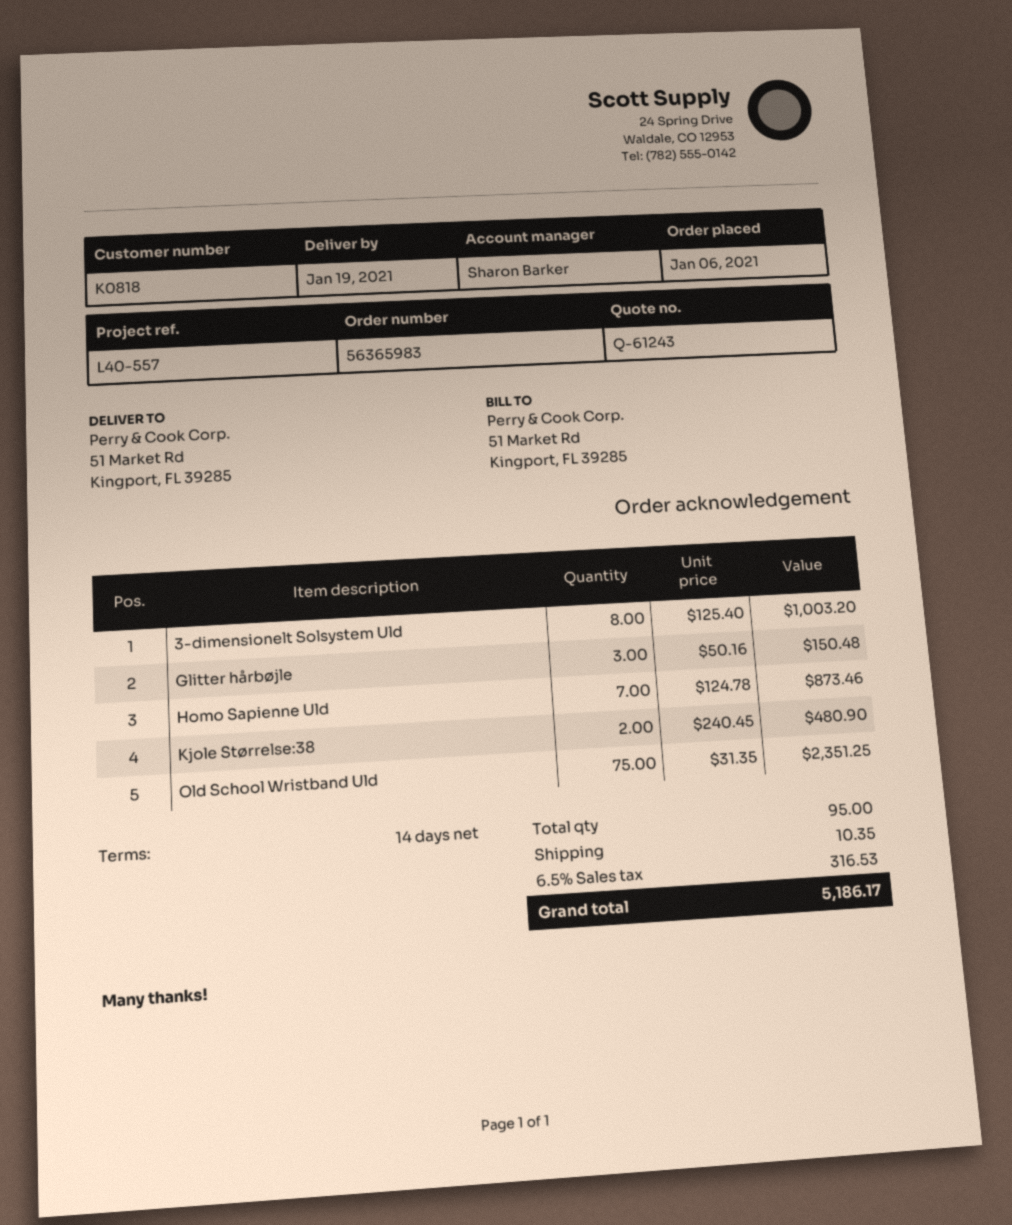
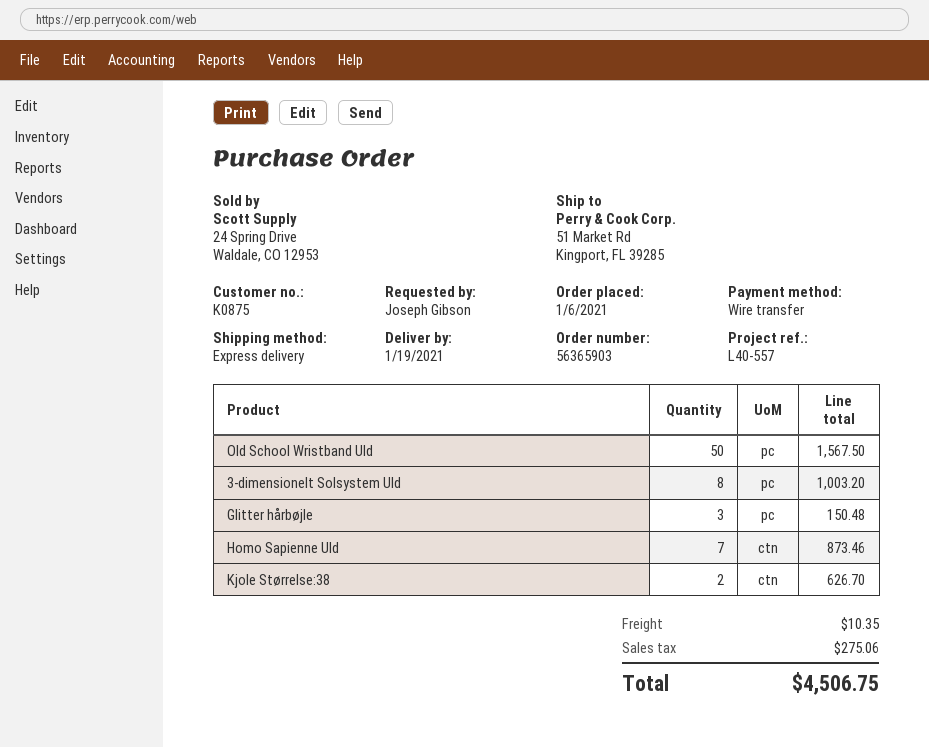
order number: 56365983 -> 56365903
customer number: K0818 -> K0875
Kjole Størrelse:38: 2 for 480.90 -> 2 for 626.70
Old School Wristband Uld: 75 for 2351.25 -> 50 for 1567.50
tax: 316.53 -> 275.06
total: 5186.17 -> 4506.75

